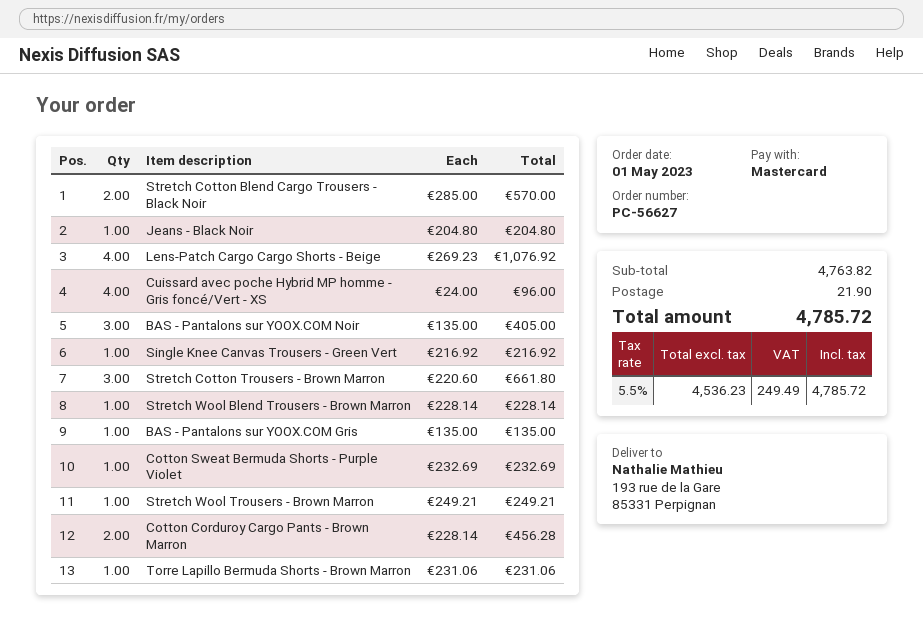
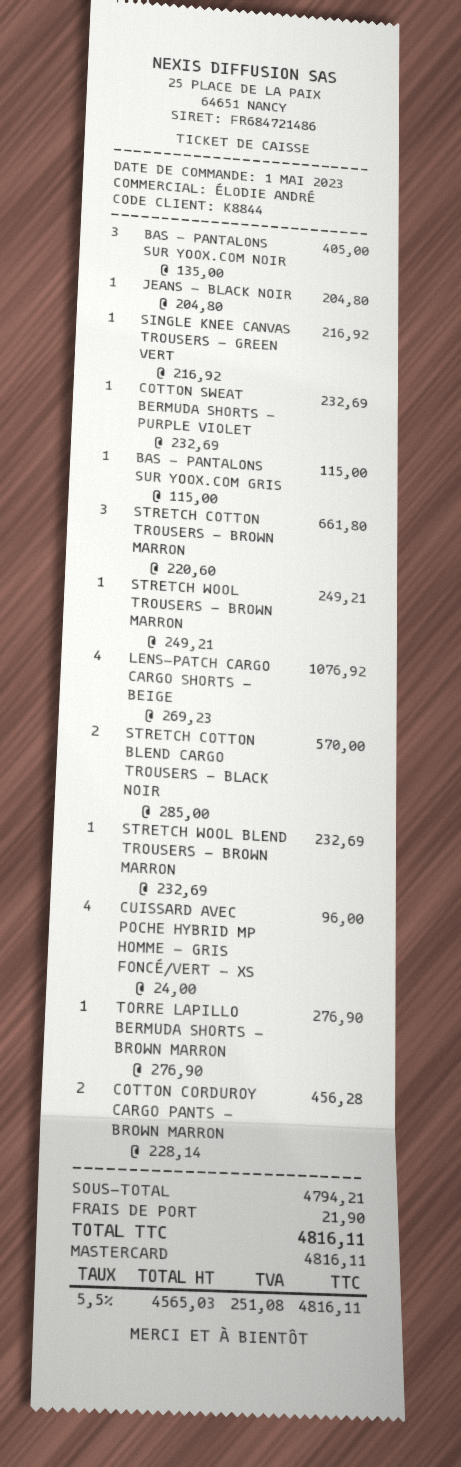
Stretch Wool Blend Trousers - Brown Marron: 1 x 228.14 = 228.14 -> 1 x 232.69 = 232.69
BAS - Pantalons sur YOOX.COM Gris: 1 x 135.00 = 135.00 -> 1 x 115.00 = 115.00
Torre Lapillo Bermuda Shorts - Brown Marron: 1 x 231.06 = 231.06 -> 1 x 276.90 = 276.90
subtotal: 4763.82 -> 4794.21
net: 4536.23 -> 4565.03
tax: 5.5% = 249.49 -> 5.5% = 251.08
total: 4785.72 -> 4816.11

